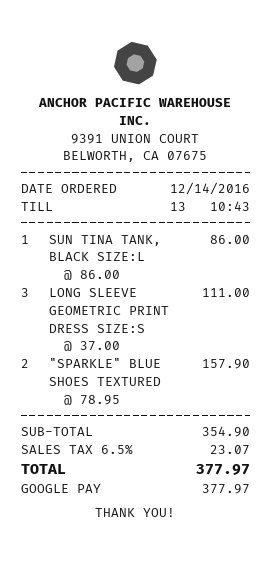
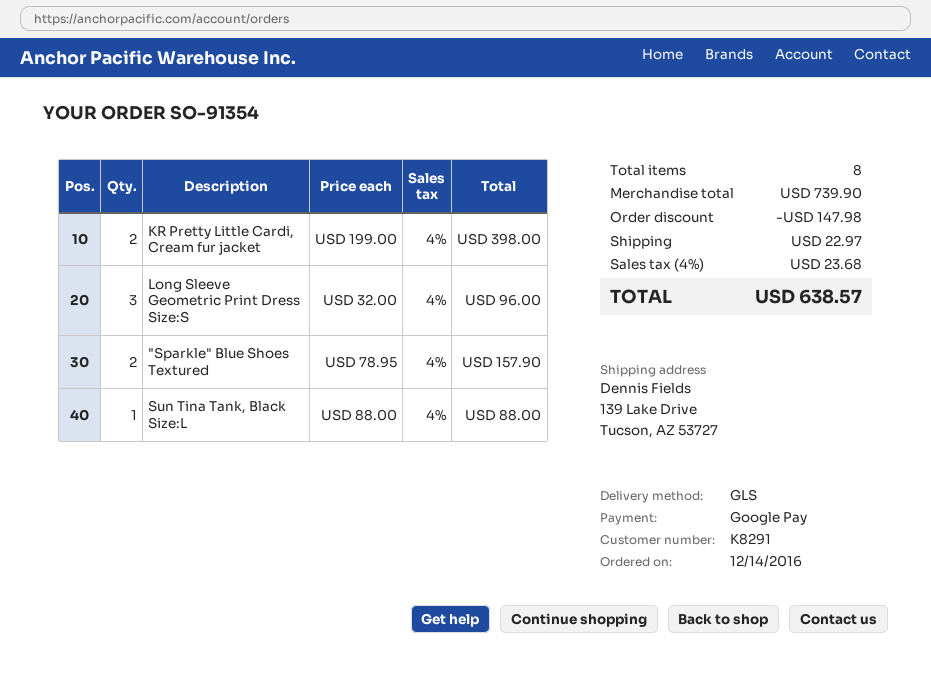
SUN TINA TANK, BLACK SIZE:L: 1 x 86.00 = 86.00 -> 1 x 88.00 = 88.00
LONG SLEEVE GEOMETRIC PRINT DRESS SIZE:S: 3 x 37.00 = 111.00 -> 3 x 32.00 = 96.00
KR Pretty Little Cardi, Cream fur jacket: none -> 2 x 199.00 = 398.00
subtotal: 354.90 -> 739.90
discount: none -> 147.98
shipping: none -> 22.97
tax: 6.5% = 23.07 -> 4% = 23.68
total: 377.97 -> 638.57

